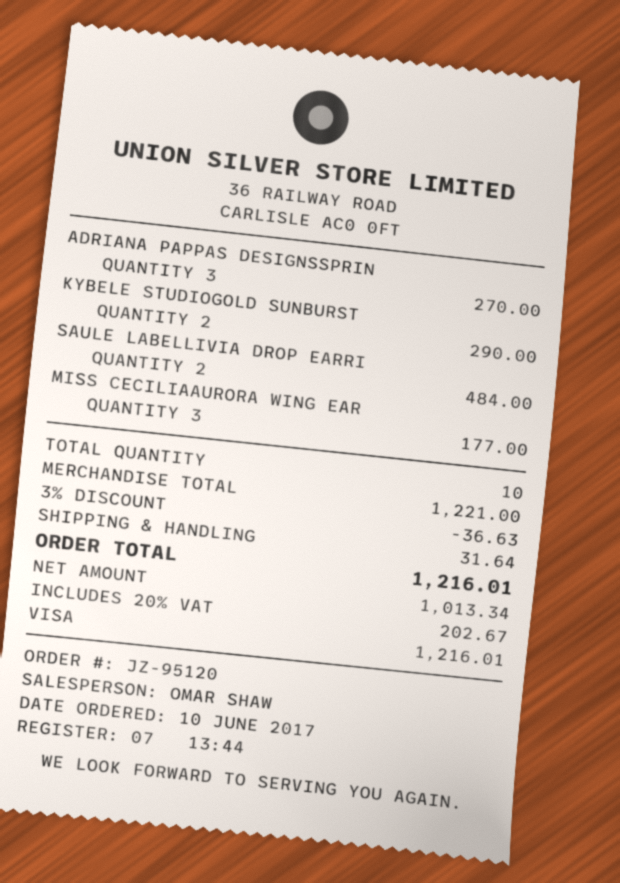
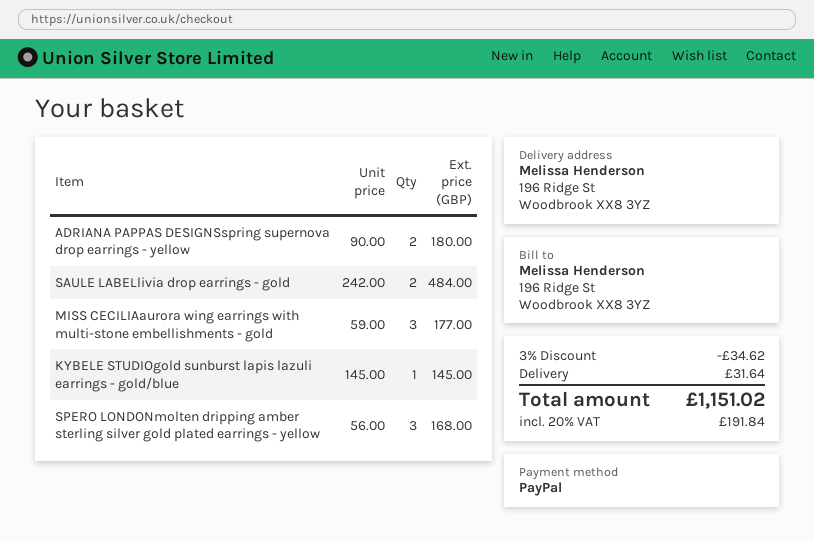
payment method: Visa -> PayPal
ADRIANA PAPPAS DESIGNSSPRIN: 3 for 270.00 -> 2 for 180.00
KYBELE STUDIOGOLD SUNBURST: 2 for 290.00 -> 1 for 145.00
SPERO LONDONmolten dripping amber sterling silver gold plated earrings - yellow: none -> 3 for 168.00
discount: 3% = 36.63 -> 3% = 34.62
tax: 20% = 202.67 -> 20% = 191.84
total: 1216.01 -> 1151.02

